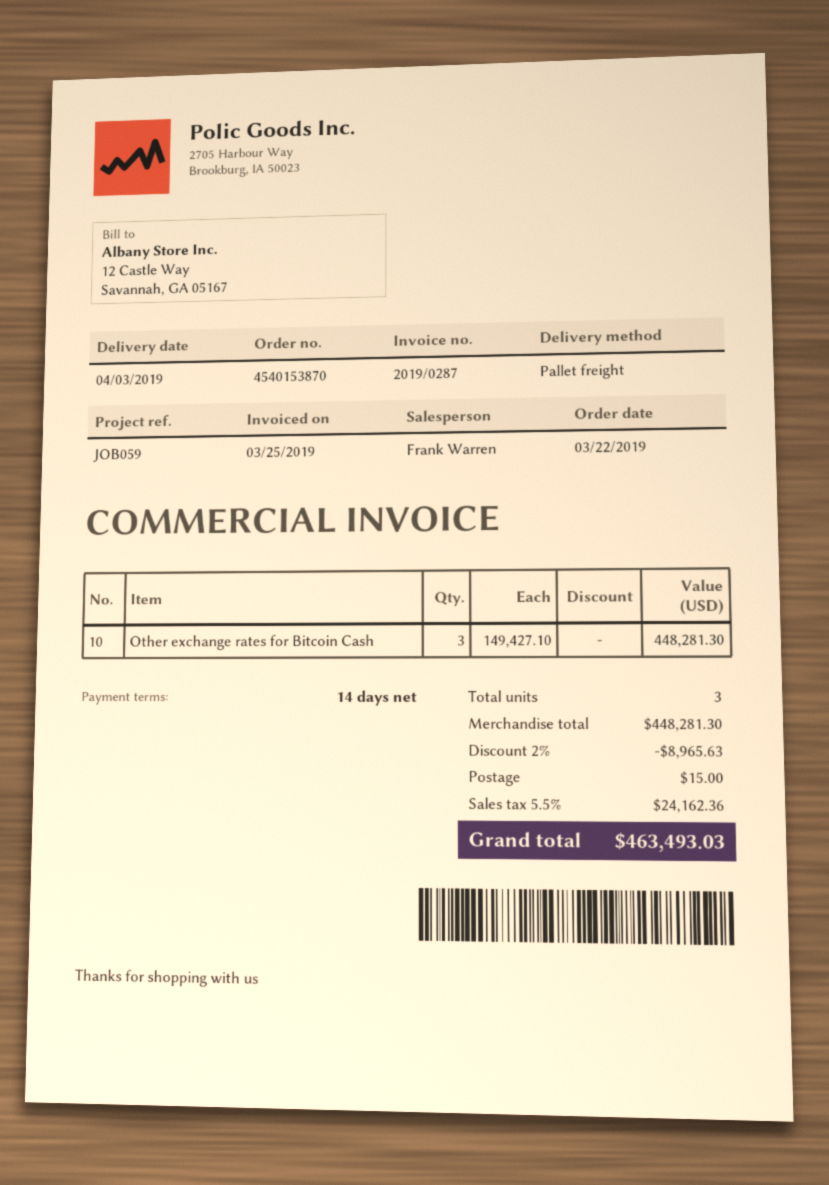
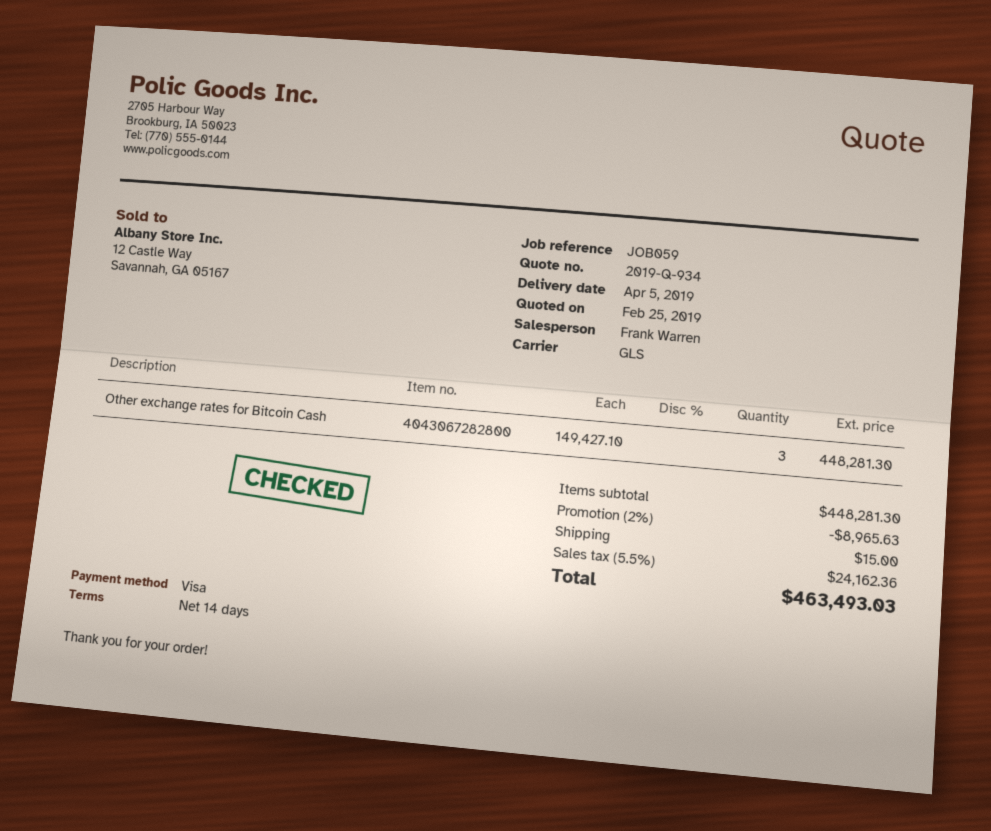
delivery date: 2019-04-03 -> 2019-04-05
shipping method: pallet freight -> GLS

